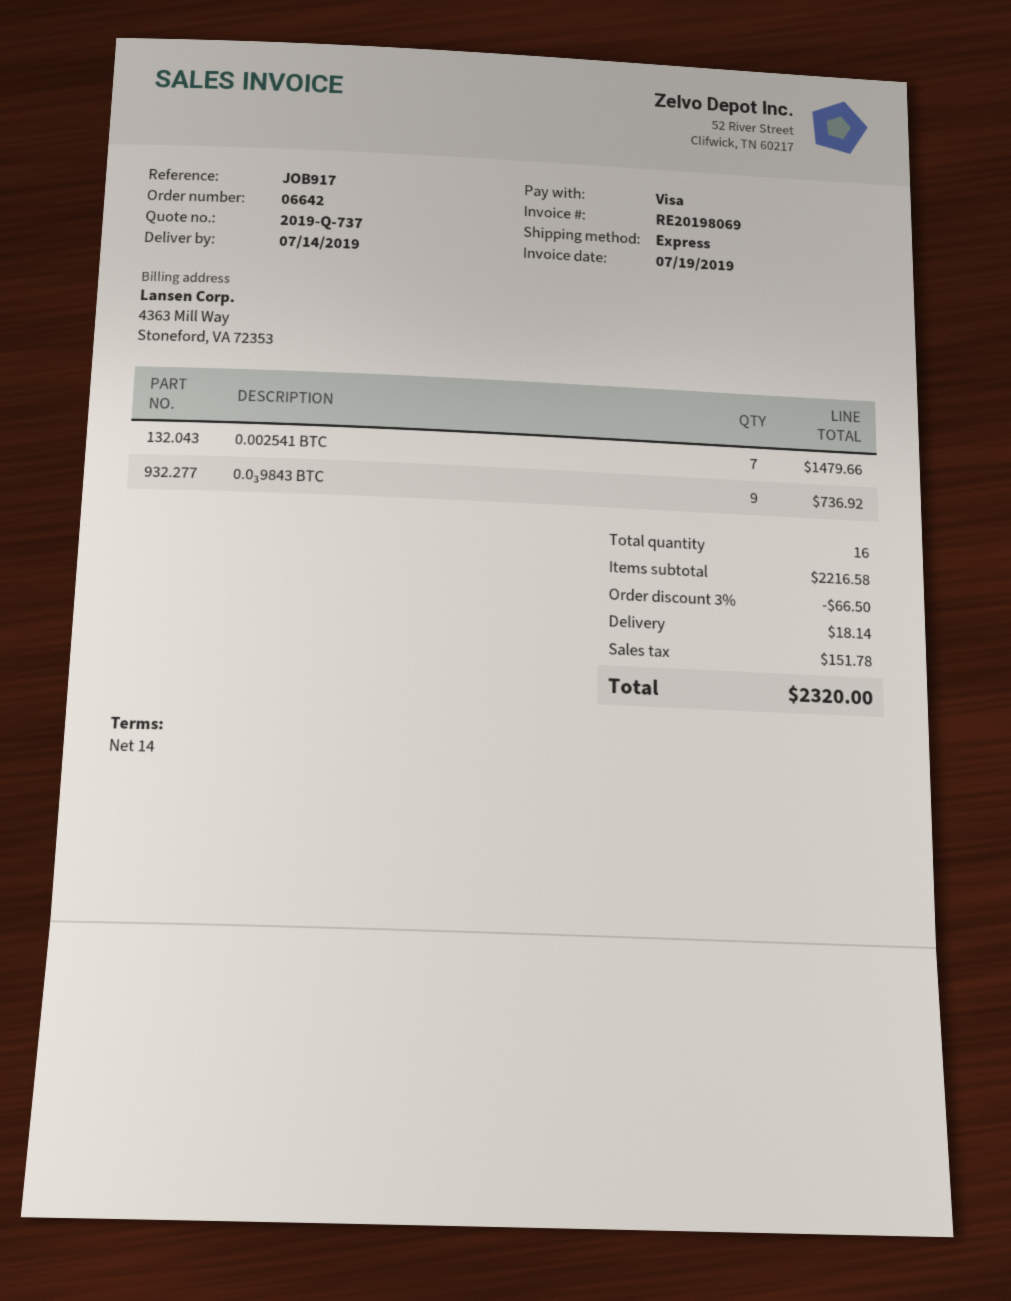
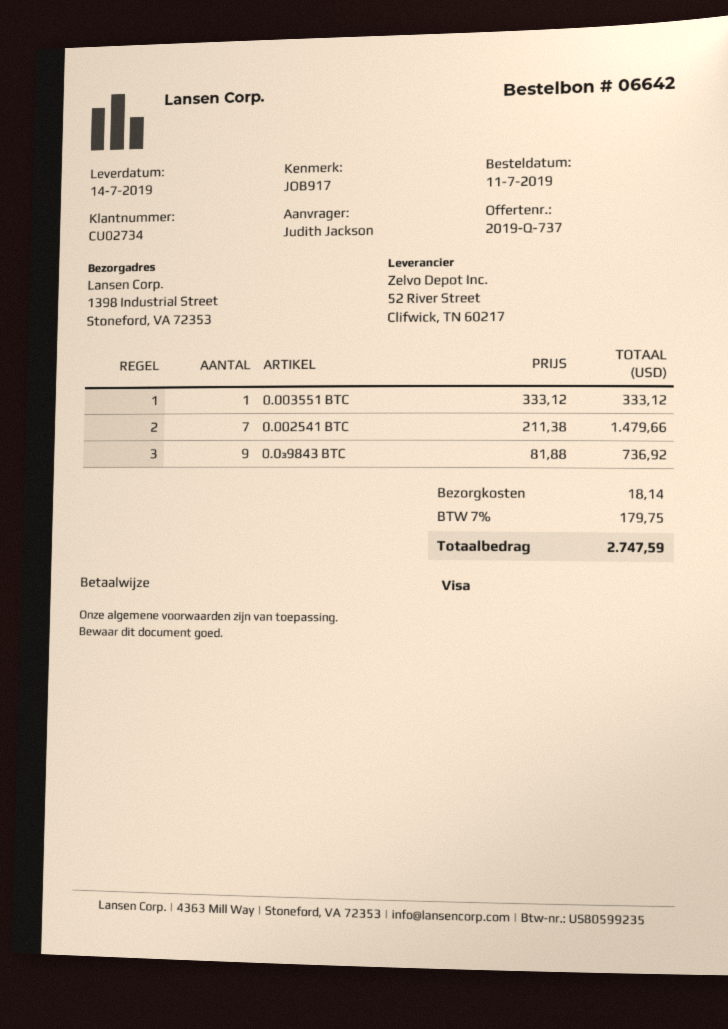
0.003551 BTC: none -> 1 for 333.12
discount: 3% = 66.50 -> none
tax: 151.78 -> 179.75
total: 2320.00 -> 2747.59

